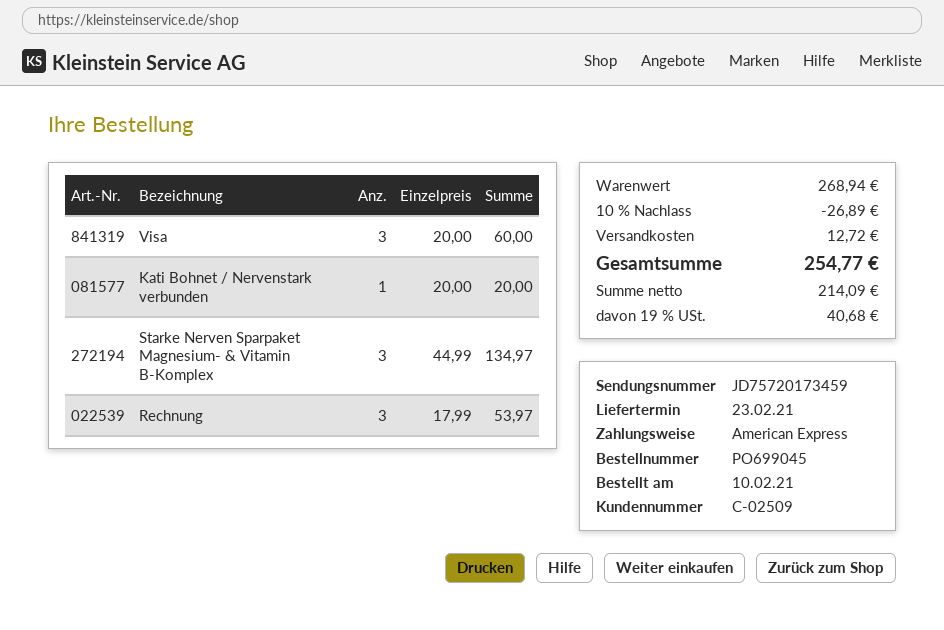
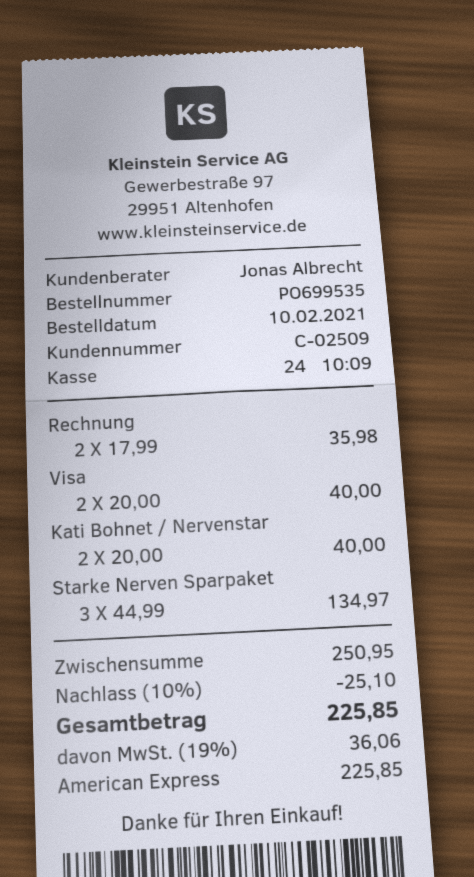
order number: PO699045 -> PO699535
Visa: 3 x 20.00 = 60.00 -> 2 x 20.00 = 40.00
Kati Bohnet / Nervenstark verbunden: 1 x 20.00 = 20.00 -> 2 x 20.00 = 40.00
Rechnung: 3 x 17.99 = 53.97 -> 2 x 17.99 = 35.98
subtotal: 268.94 -> 250.95
discount: 10% = 26.89 -> 10% = 25.10
shipping: 12.72 -> none
tax: 19% = 40.68 -> 19% = 36.06
total: 254.77 -> 225.85

